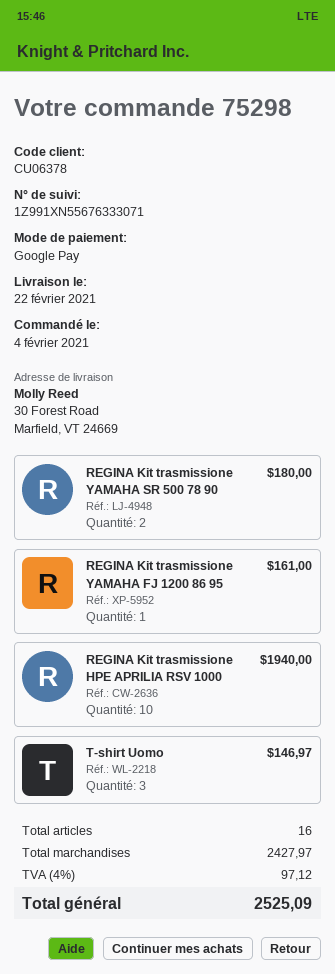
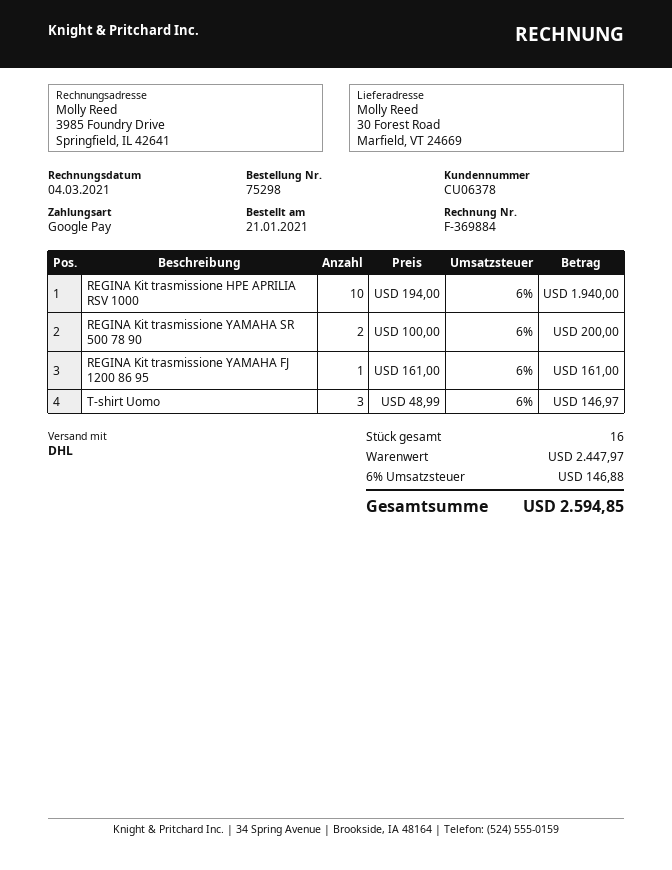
order date: 2021-02-04 -> 2021-01-21
REGINA Kit trasmissione YAMAHA SR 500 78 90: 2 for 180.00 -> 2 for 200.00
subtotal: 2427.97 -> 2447.97
tax: 4% = 97.12 -> 6% = 146.88
total: 2525.09 -> 2594.85

